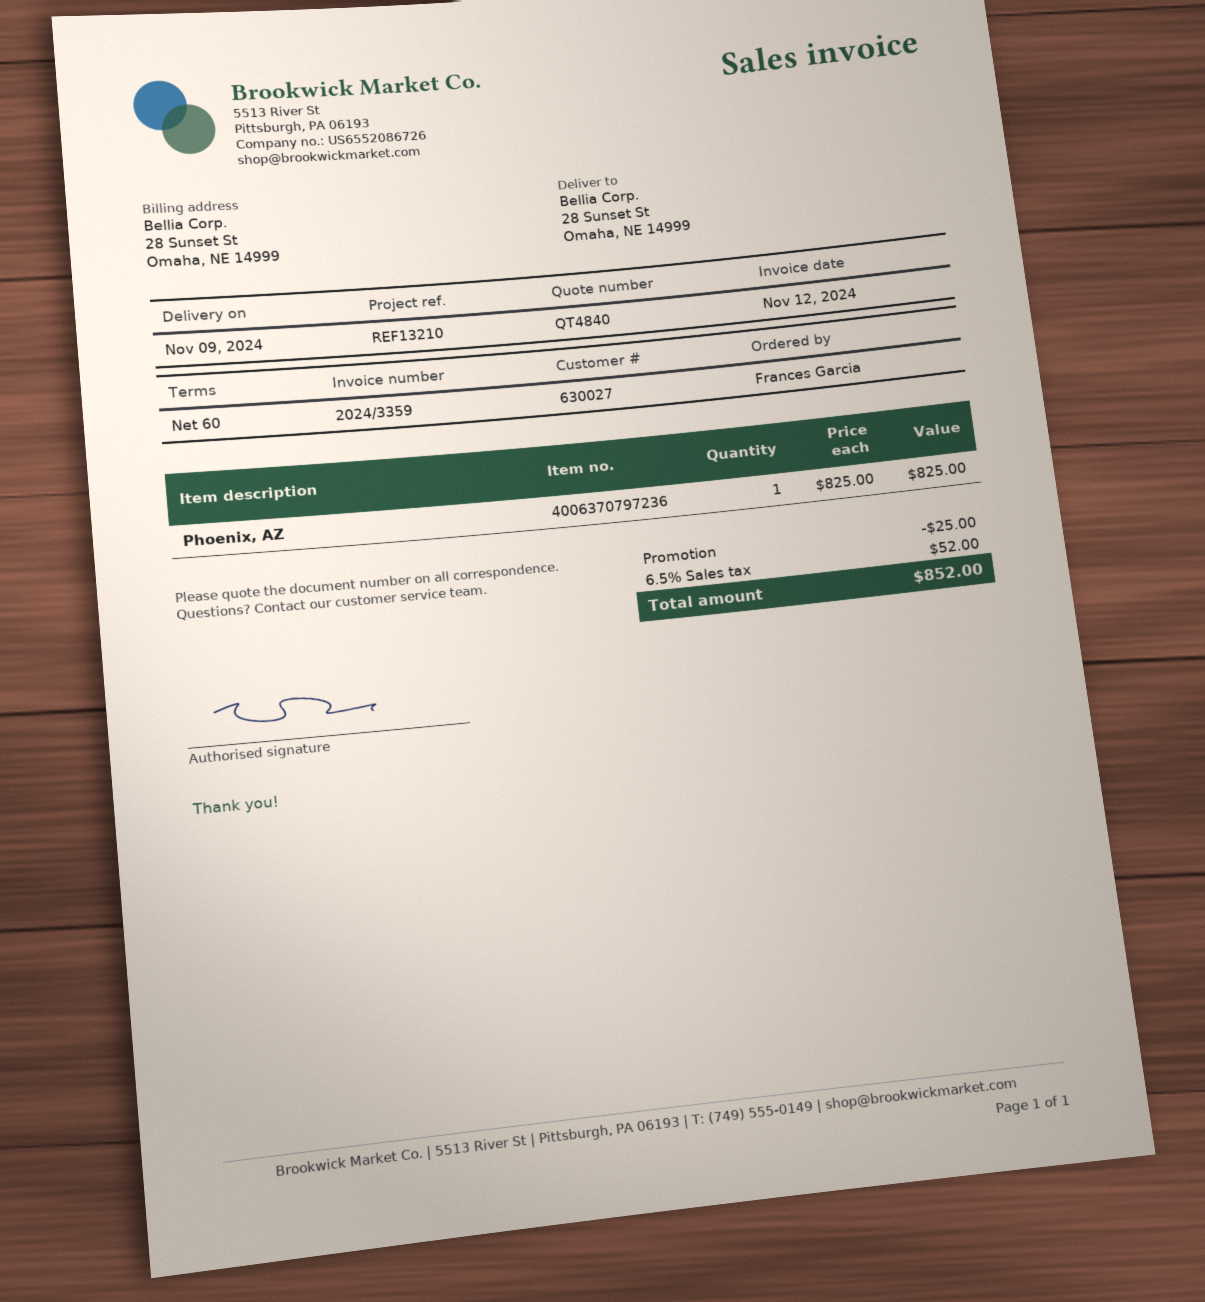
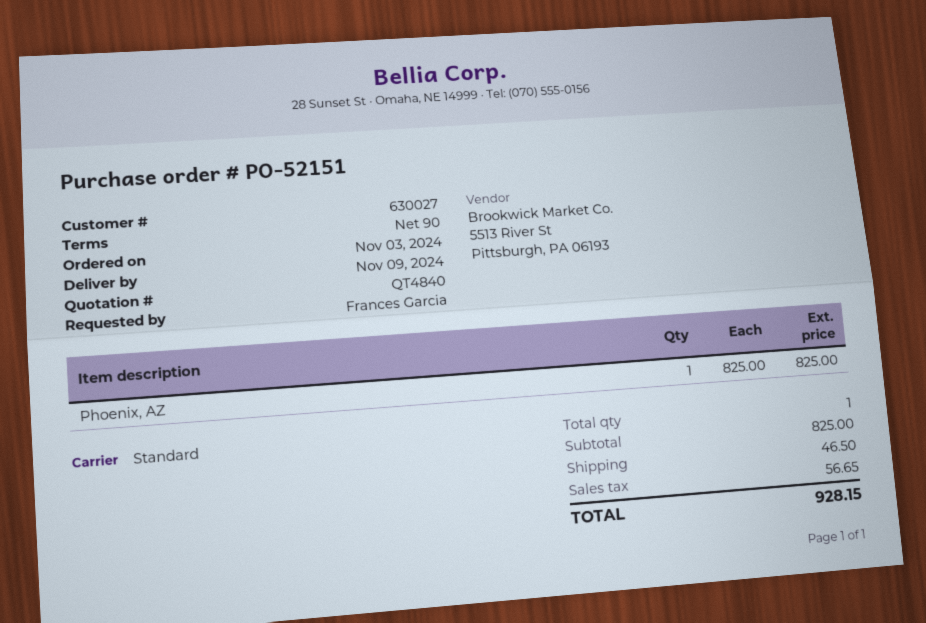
payment terms: 60 days -> 90 days
discount: 25.00 -> none
shipping: none -> 46.50
tax: 52.00 -> 56.65
total: 852.00 -> 928.15

